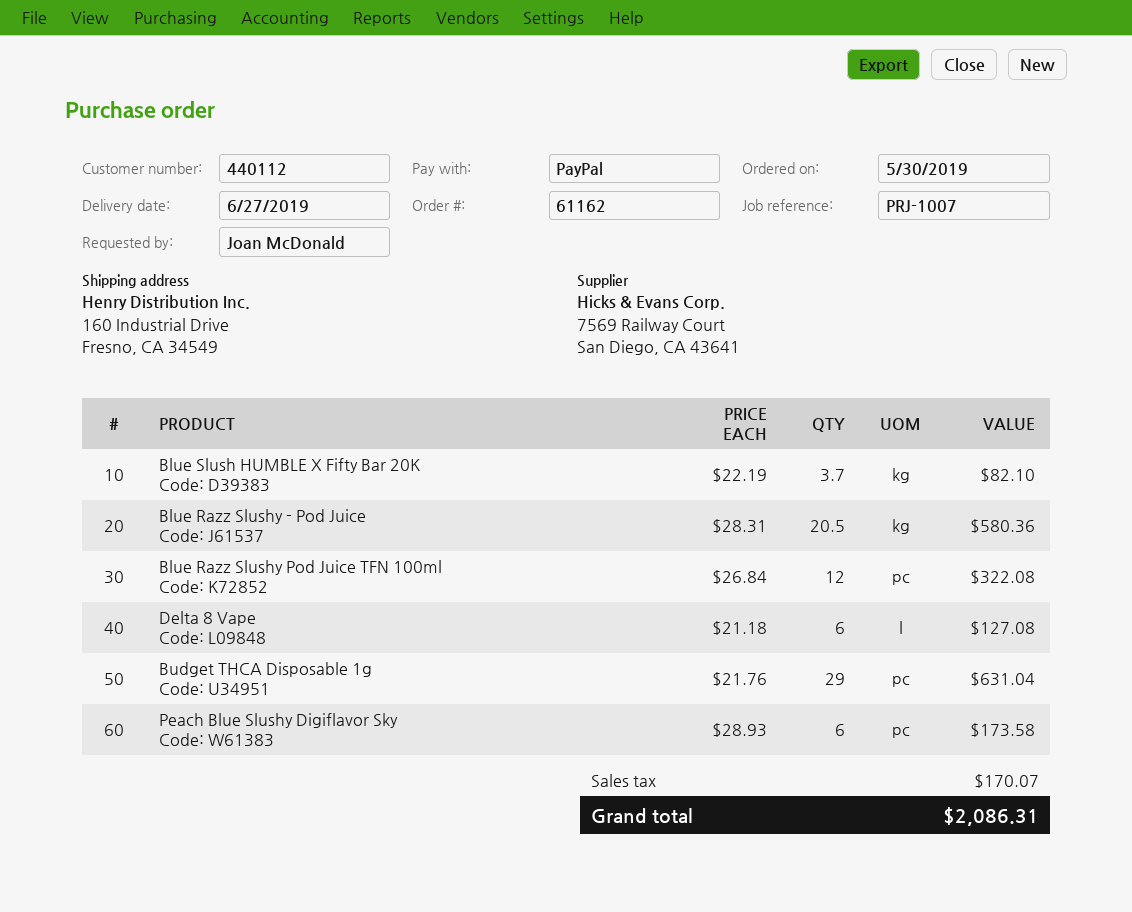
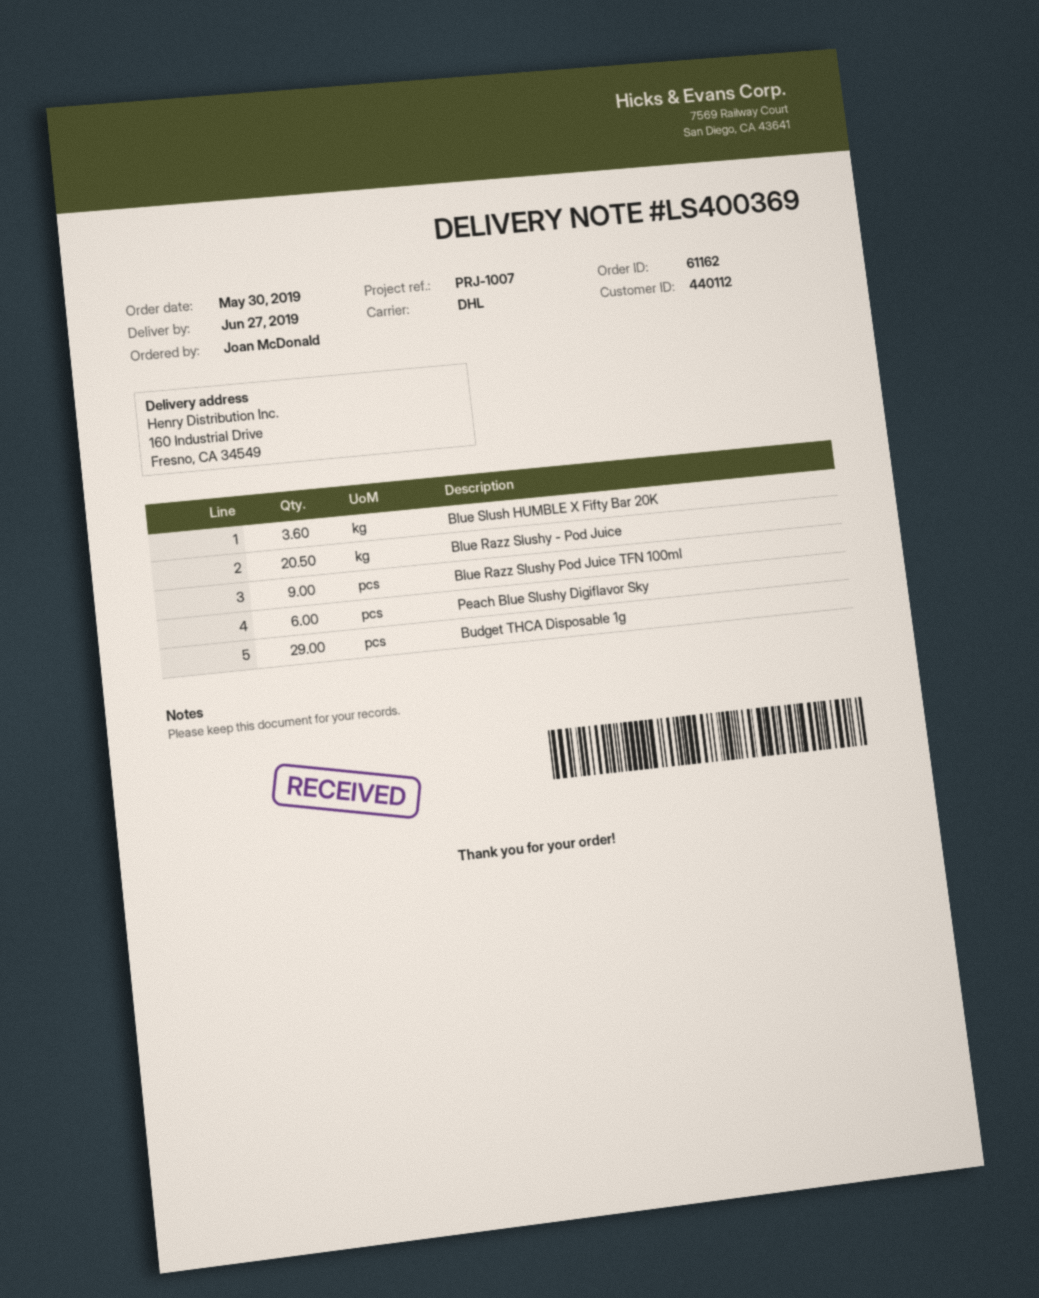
Blue Slush HUMBLE X Fifty Bar 20K: 3.7 -> 3.6
Blue Razz Slushy Pod Juice TFN 100ml: 12 -> 9
Delta 8 Vape: 6 -> none

